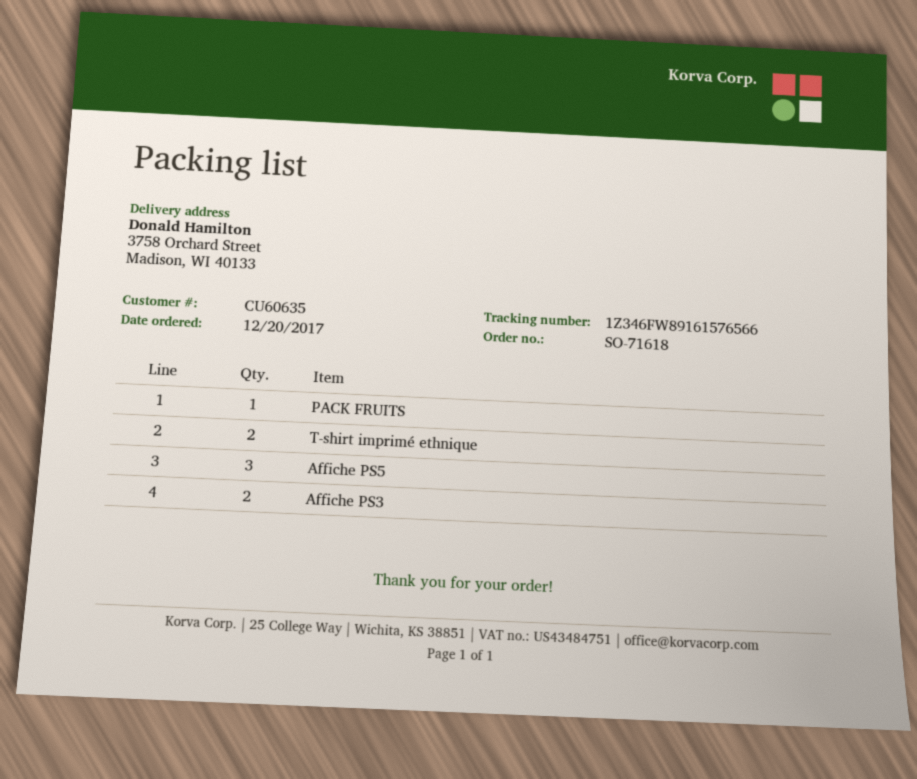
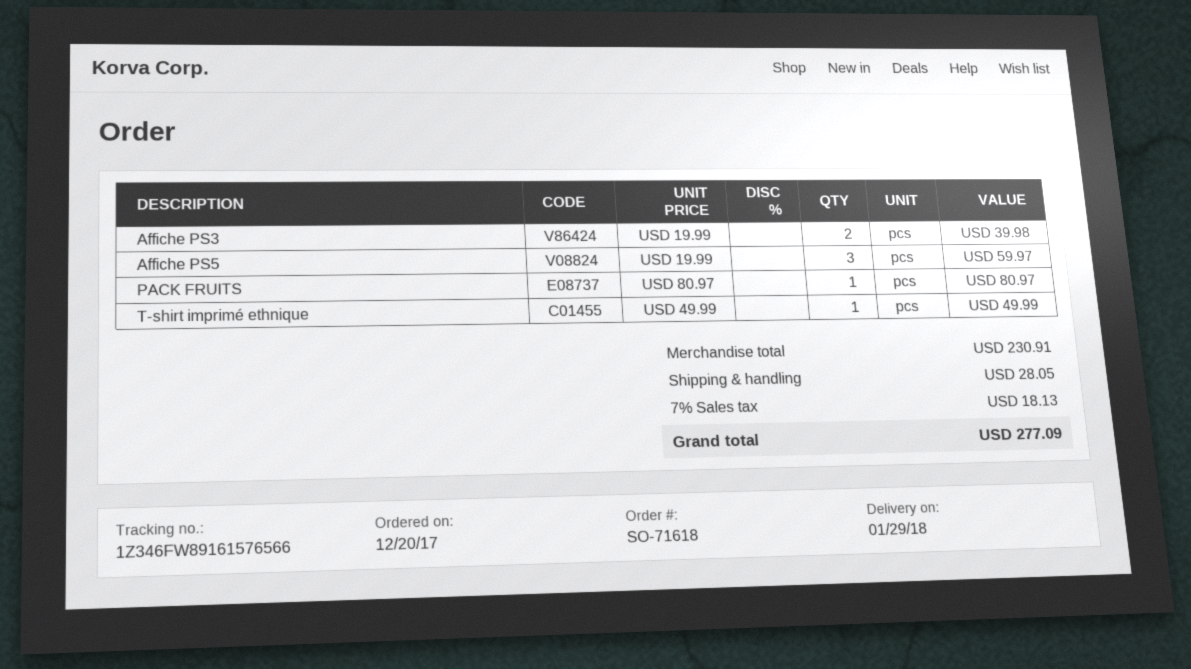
T-shirt imprimé ethnique: 2 -> 1

